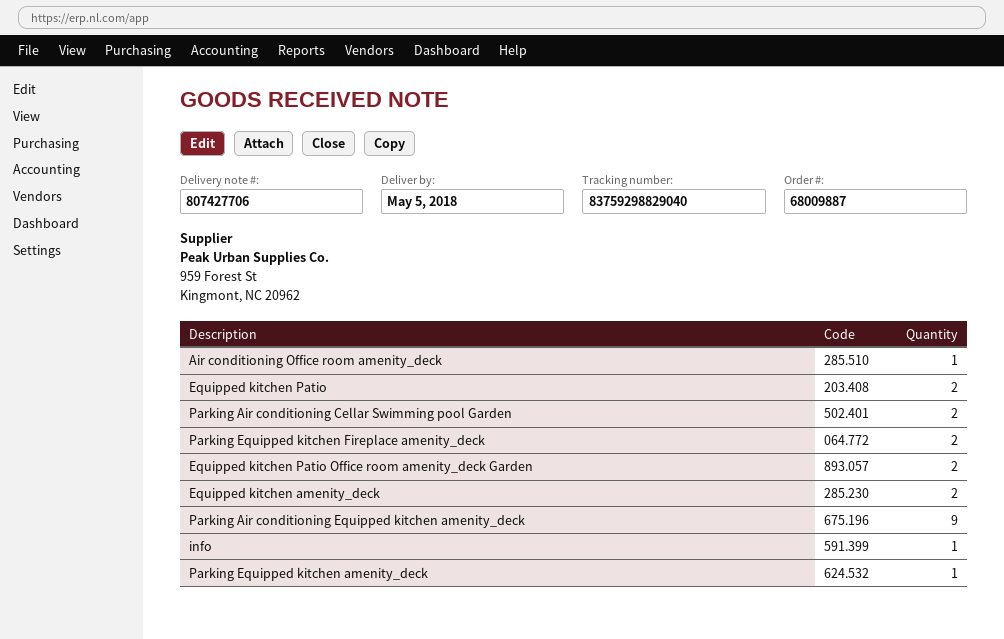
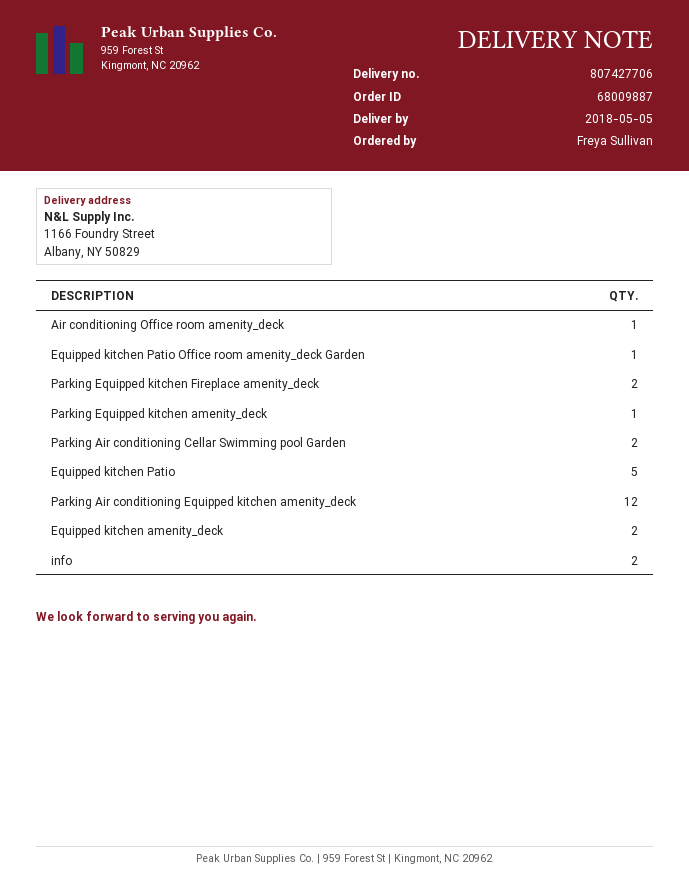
Equipped kitchen Patio: 2 -> 5
Equipped kitchen Patio Office room amenity_deck Garden: 2 -> 1
Parking Air conditioning Equipped kitchen amenity_deck: 9 -> 12
info: 1 -> 2

